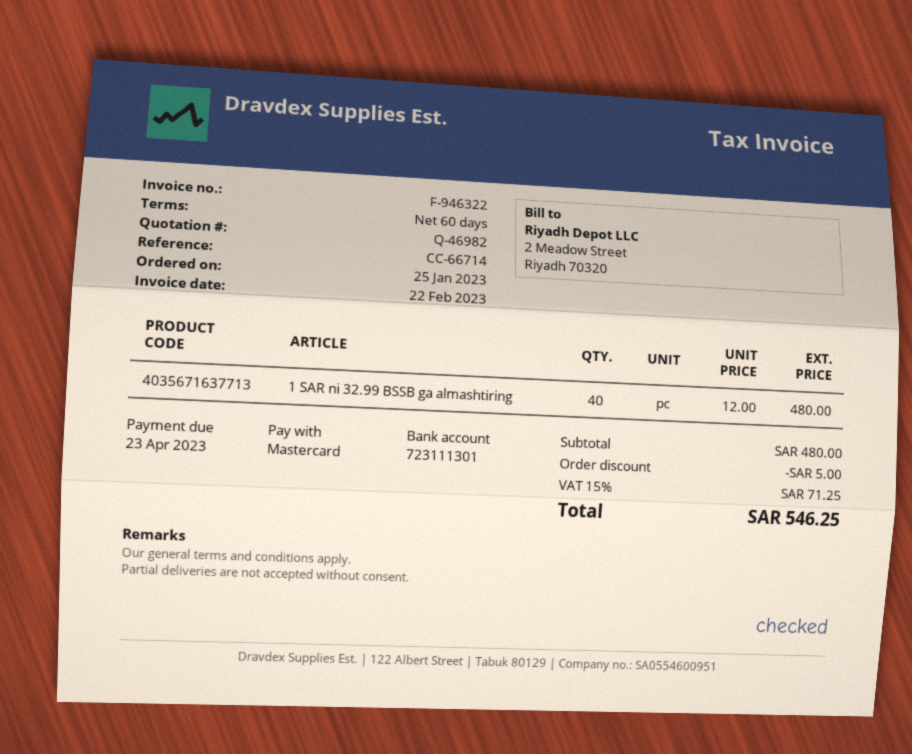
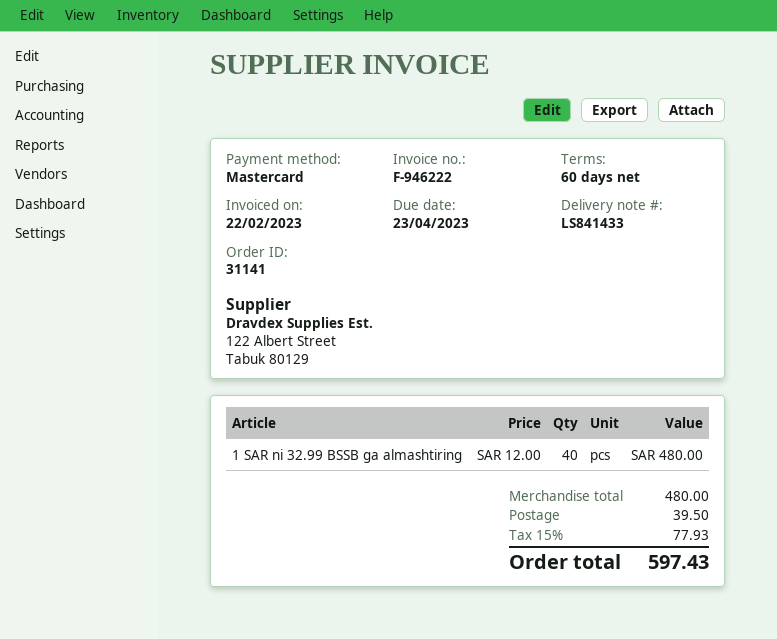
invoice number: F-946322 -> F-946222
discount: 5.00 -> none
shipping: none -> 39.50
tax: 15% = 71.25 -> 15% = 77.93
total: 546.25 -> 597.43

